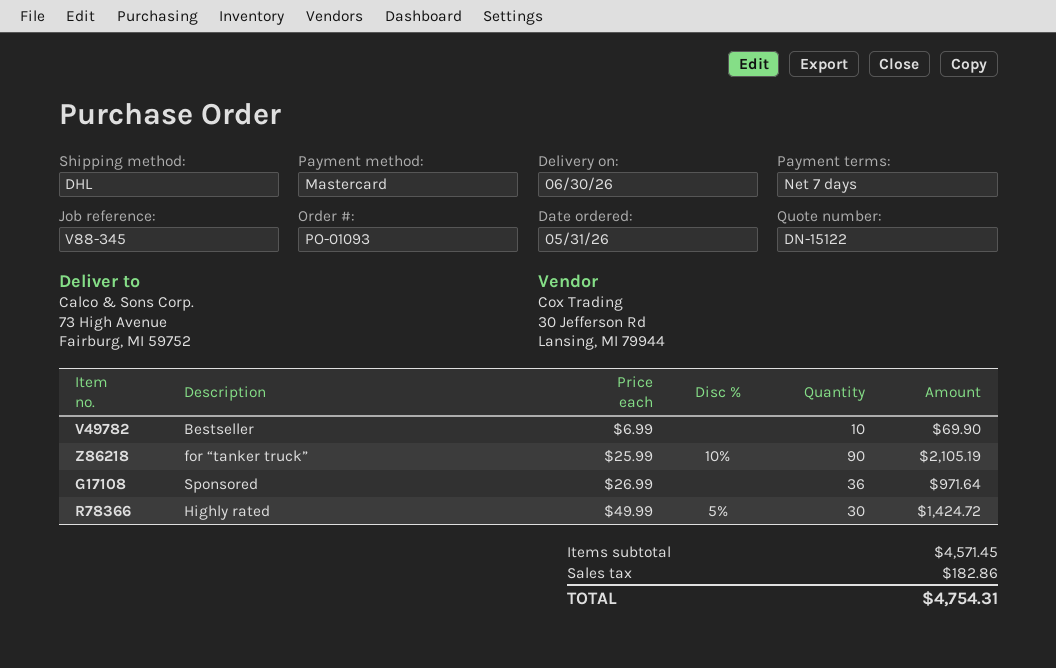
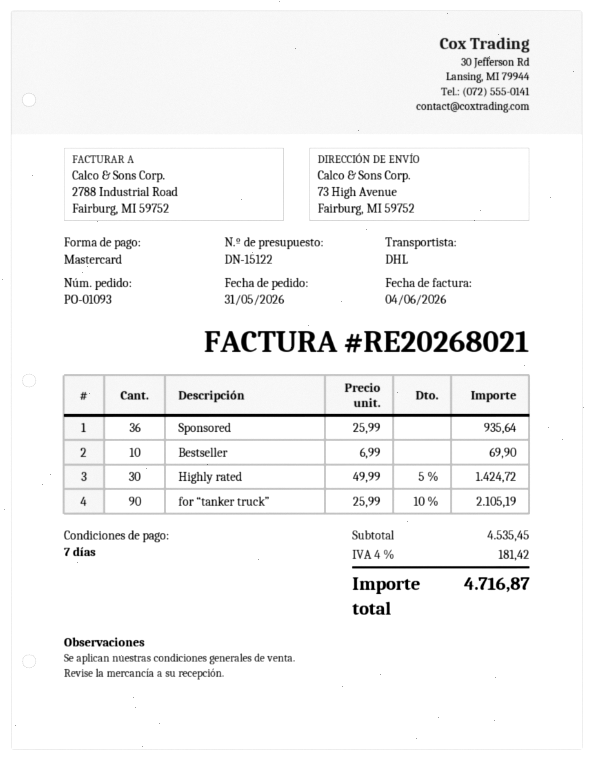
Sponsored: 36 x 26.99 = 971.64 -> 36 x 25.99 = 935.64
subtotal: 4571.45 -> 4535.45
tax: 182.86 -> 181.42
total: 4754.31 -> 4716.87

